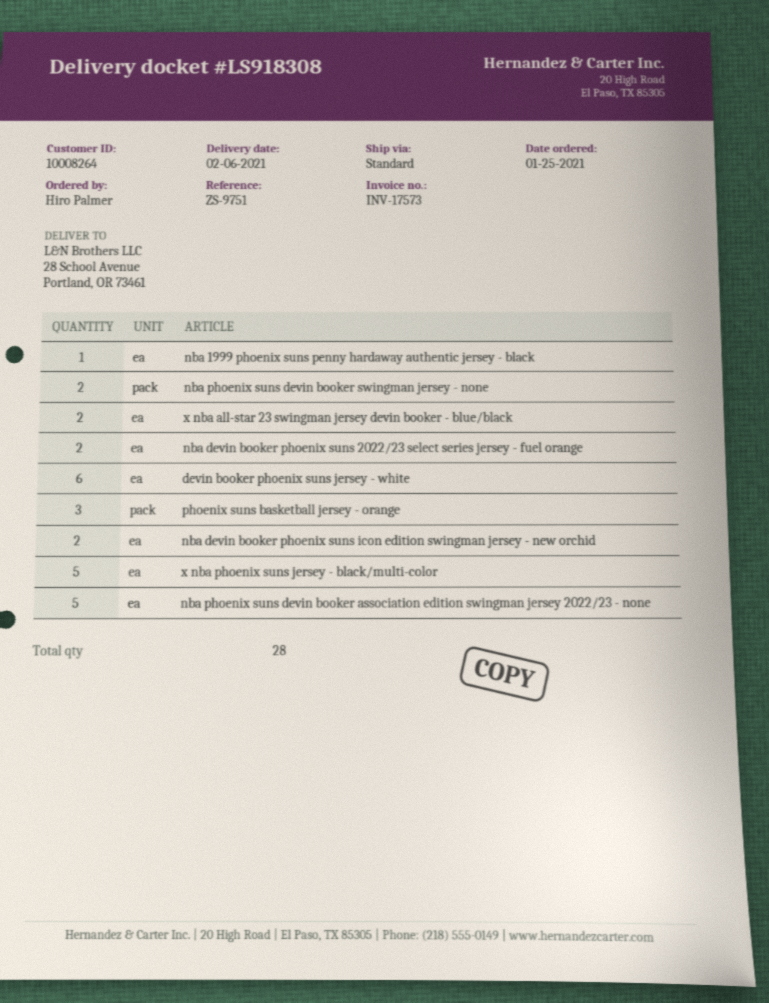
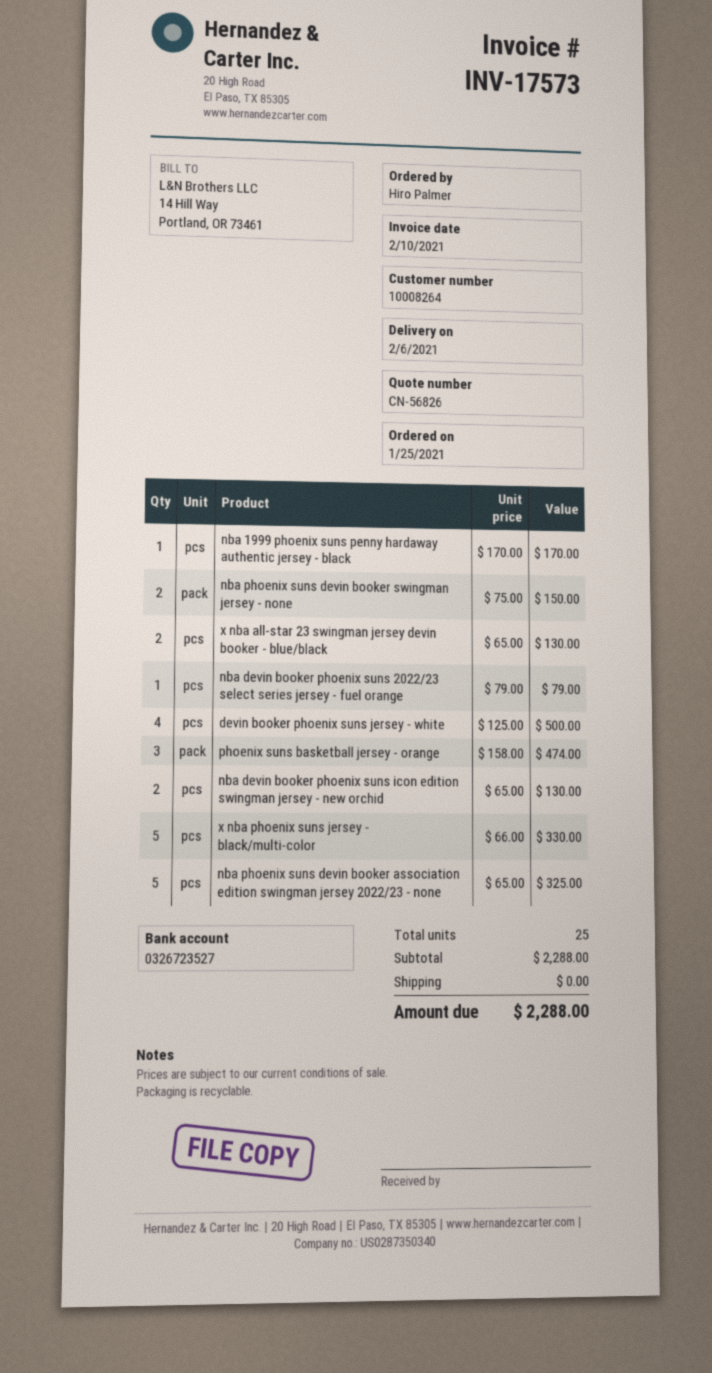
nba devin booker phoenix suns 2022/23 select series jersey - fuel orange: 2 -> 1
devin booker phoenix suns jersey - white: 6 -> 4
total quantity: 28 -> 25

